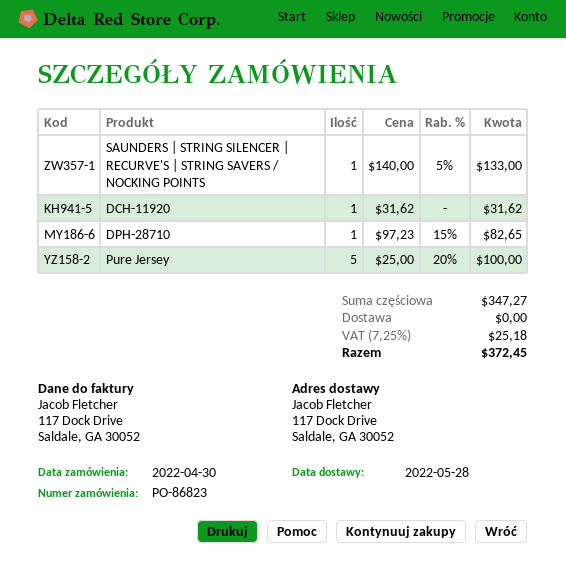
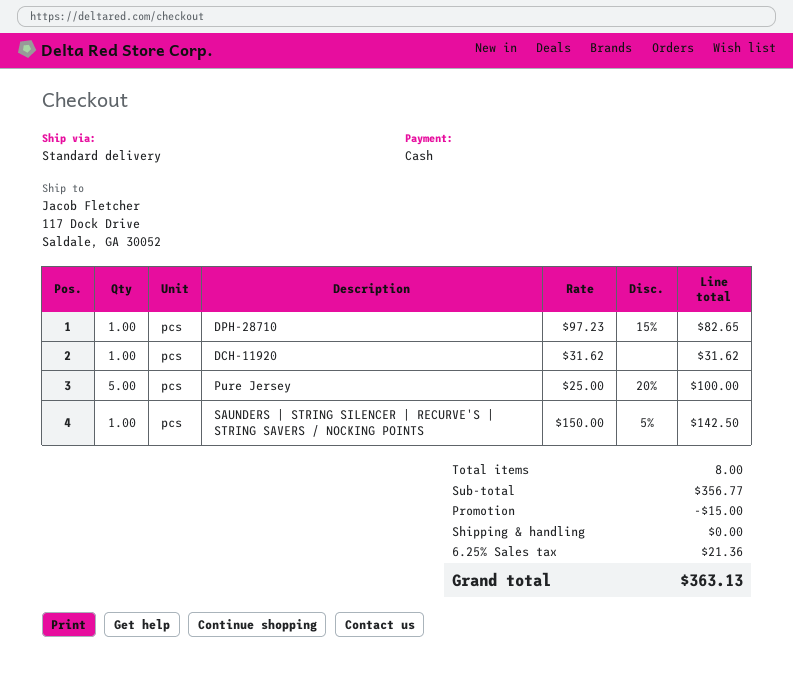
SAUNDERS | STRING SILENCER | RECURVE'S | STRING SAVERS / NOCKING POINTS: 1 x 140.00 - 5% = 133.00 -> 1 x 150.00 - 5% = 142.50
subtotal: 347.27 -> 356.77
discount: none -> 15.00
tax: 7.25% = 25.18 -> 6.25% = 21.36
total: 372.45 -> 363.13

